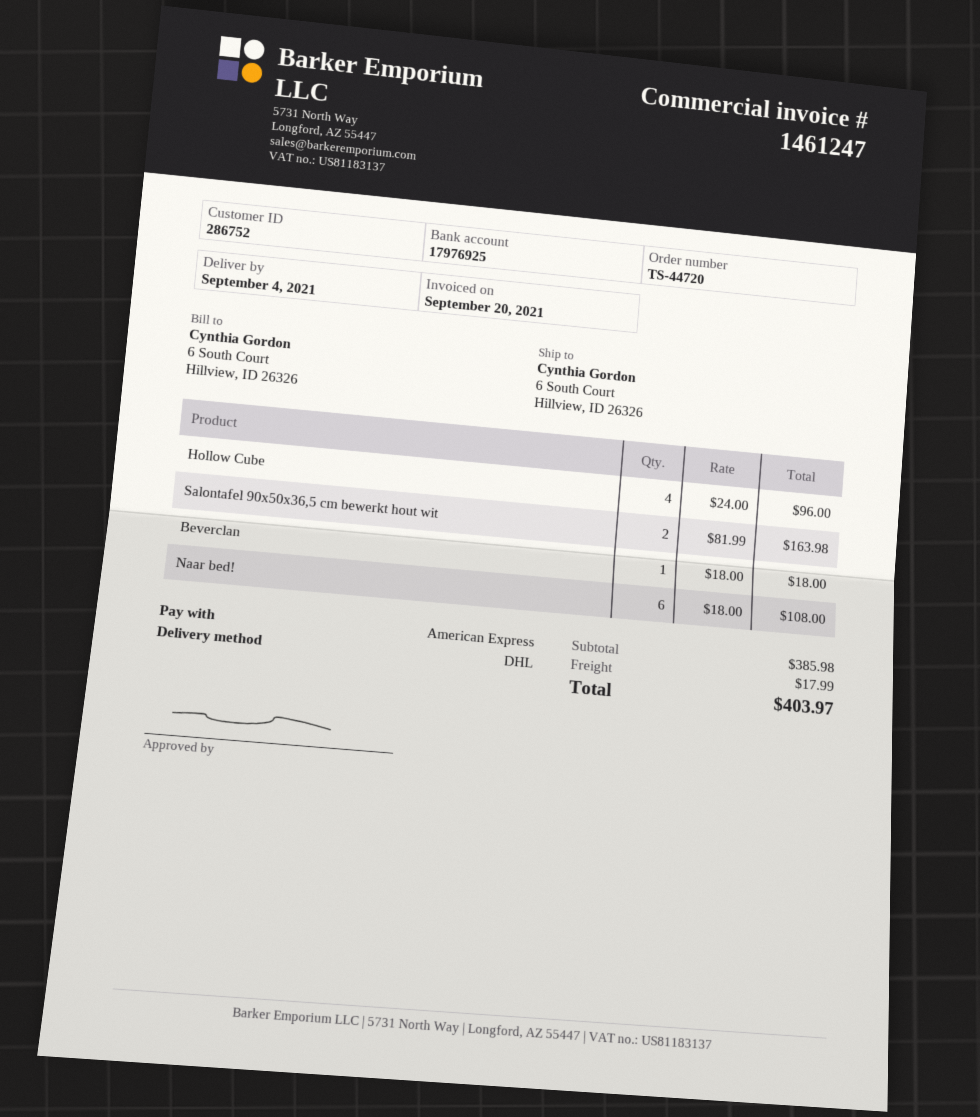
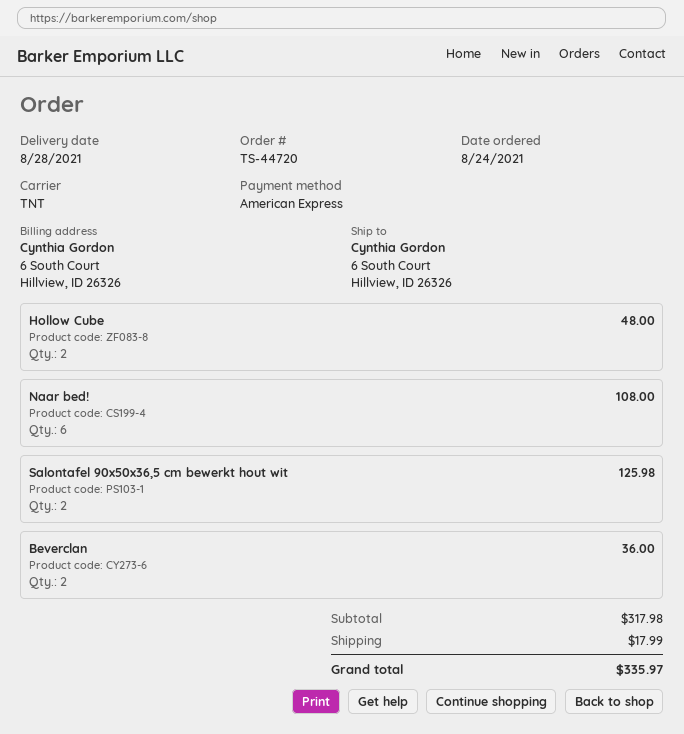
delivery date: 2021-09-04 -> 2021-08-28
shipping method: DHL -> TNT
Hollow Cube: 4 for 96.00 -> 2 for 48.00
Salontafel 90x50x36,5 cm bewerkt hout wit: 2 for 163.98 -> 2 for 125.98
Beverclan: 1 for 18.00 -> 2 for 36.00
subtotal: 385.98 -> 317.98
total: 403.97 -> 335.97

